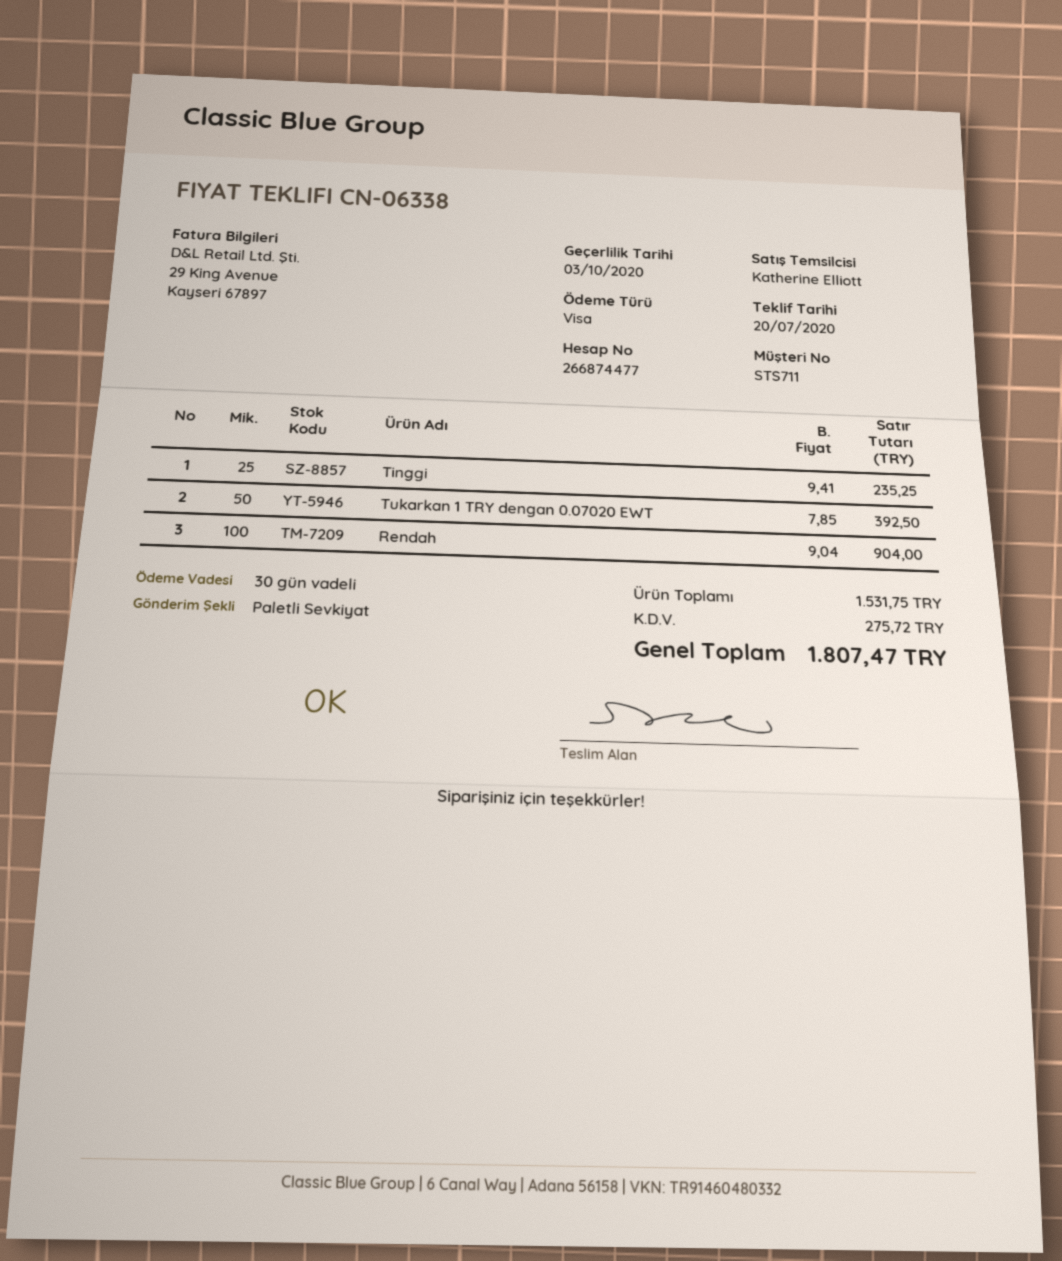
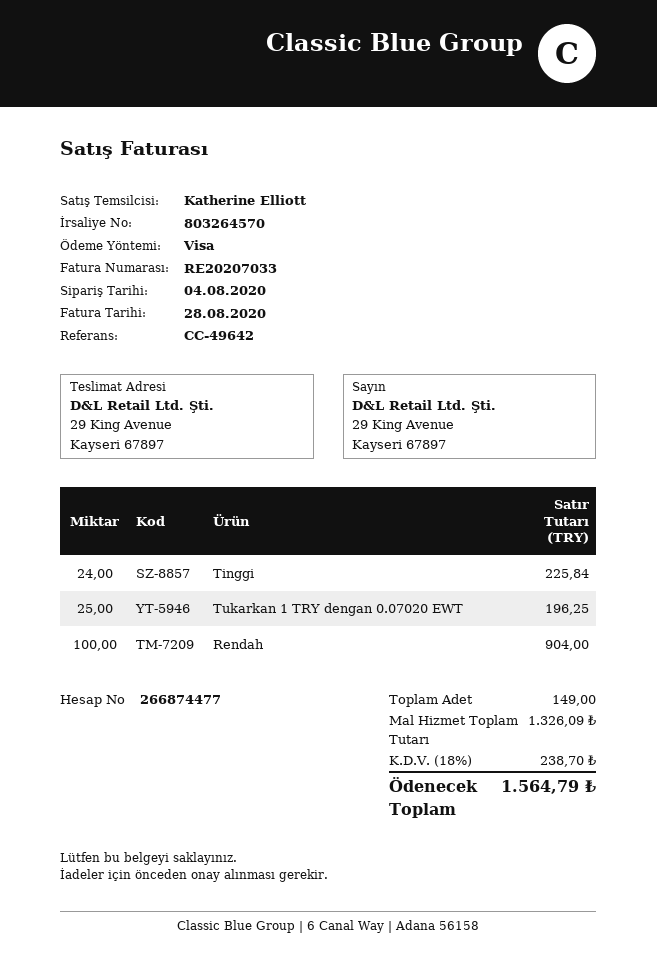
Tinggi: 25 for 235.25 -> 24 for 225.84
Tukarkan 1 TRY dengan 0.07020 EWT: 50 for 392.50 -> 25 for 196.25
subtotal: 1531.75 -> 1326.09
tax: 275.72 -> 238.70
total: 1807.47 -> 1564.79

